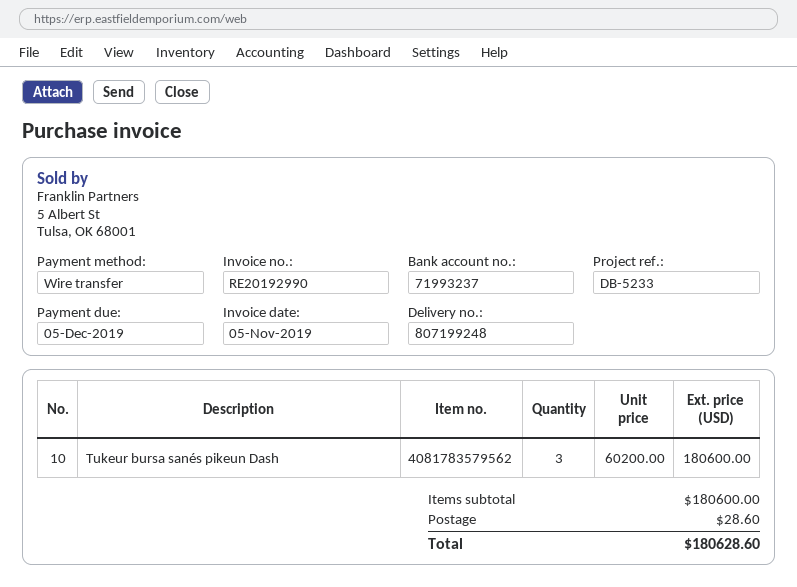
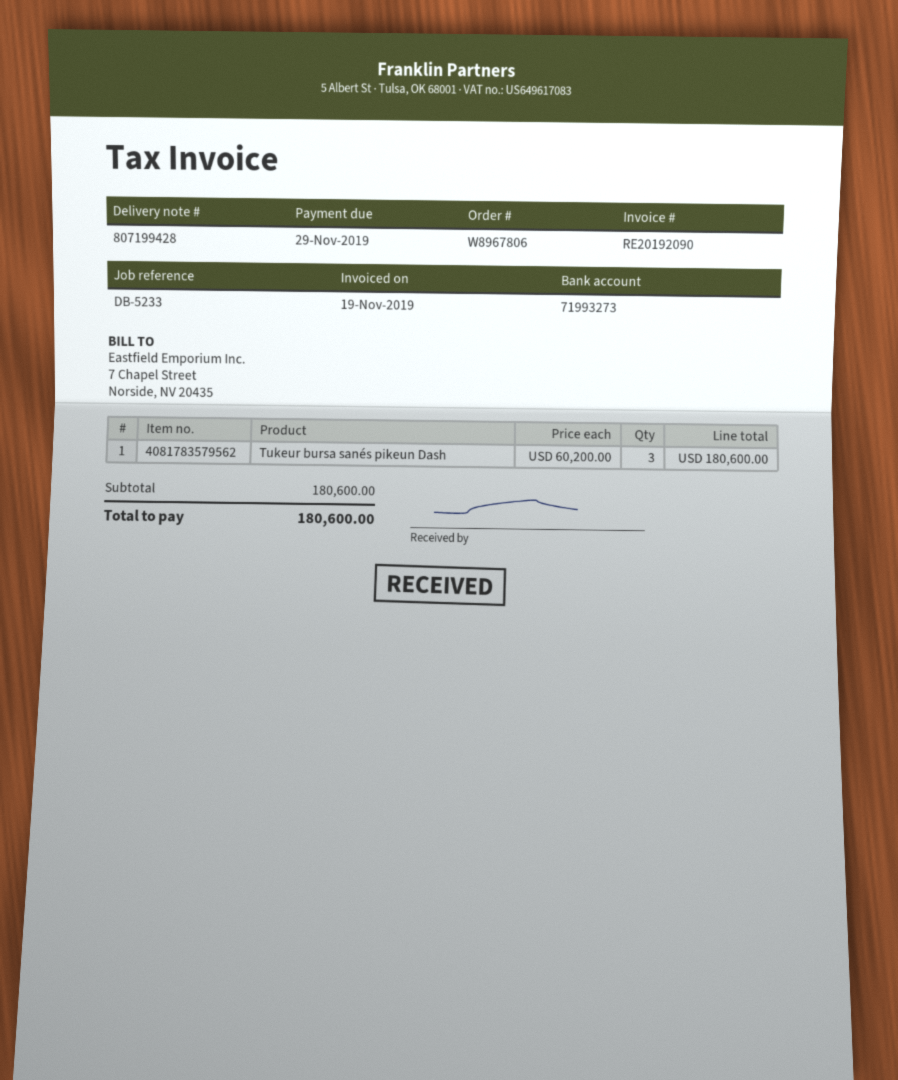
delivery note number: 807199248 -> 807199428
invoice number: RE20192990 -> RE20192090
invoice date: 2019-11-05 -> 2019-11-19
due date: 2019-12-05 -> 2019-11-29
bank account: 71993237 -> 71993273
shipping: 28.60 -> none
total: 180628.60 -> 180600.00

